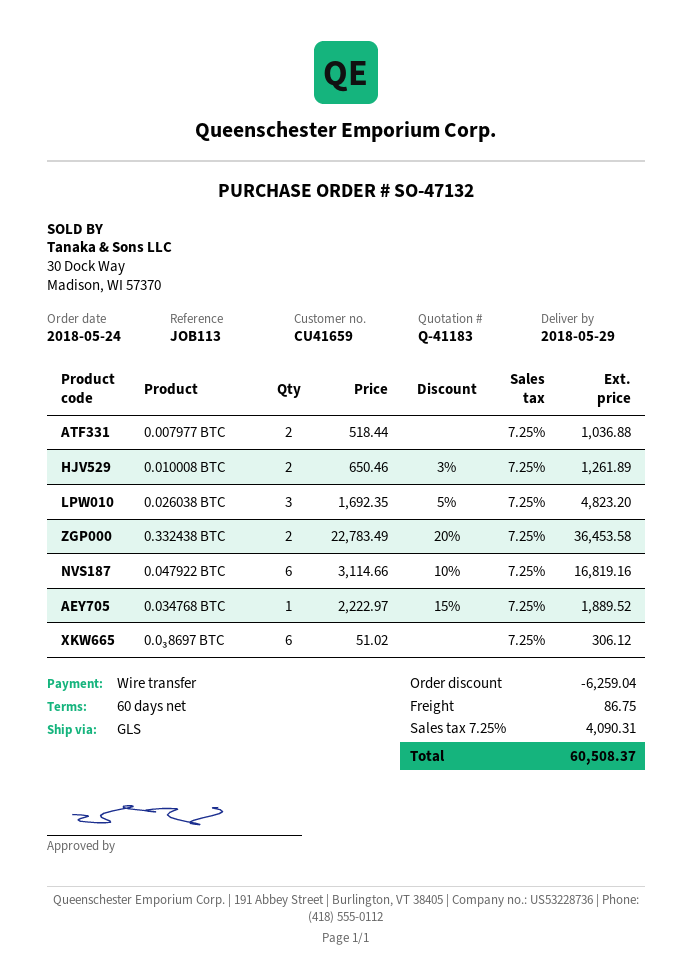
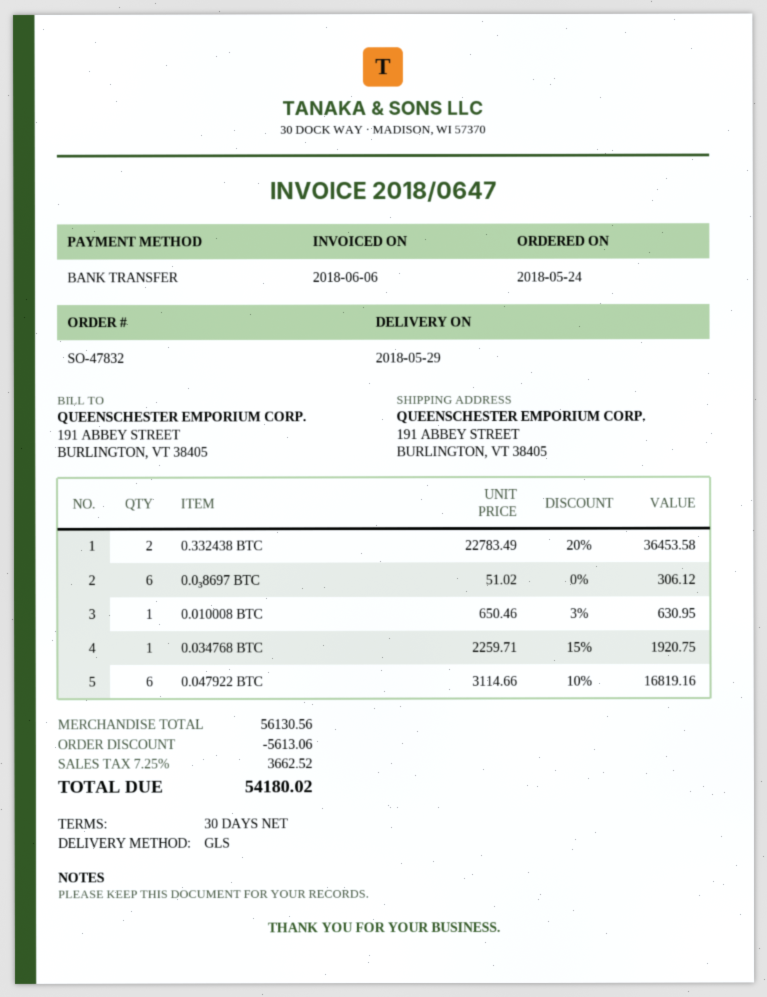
order number: SO-47132 -> SO-47832
payment terms: 60 days -> 30 days
0.007977 BTC: 2 x 518.44 = 1036.88 -> none
0.010008 BTC: 2 x 650.46 - 3% = 1261.89 -> 1 x 650.46 - 3% = 630.95
0.026038 BTC: 3 x 1692.35 - 5% = 4823.20 -> none
0.034768 BTC: 1 x 2222.97 - 15% = 1889.52 -> 1 x 2259.71 - 15% = 1920.75
discount: 6259.04 -> 5613.06
shipping: 86.75 -> none
tax: 7.25% = 4090.31 -> 7.25% = 3662.52
total: 60508.37 -> 54180.02

